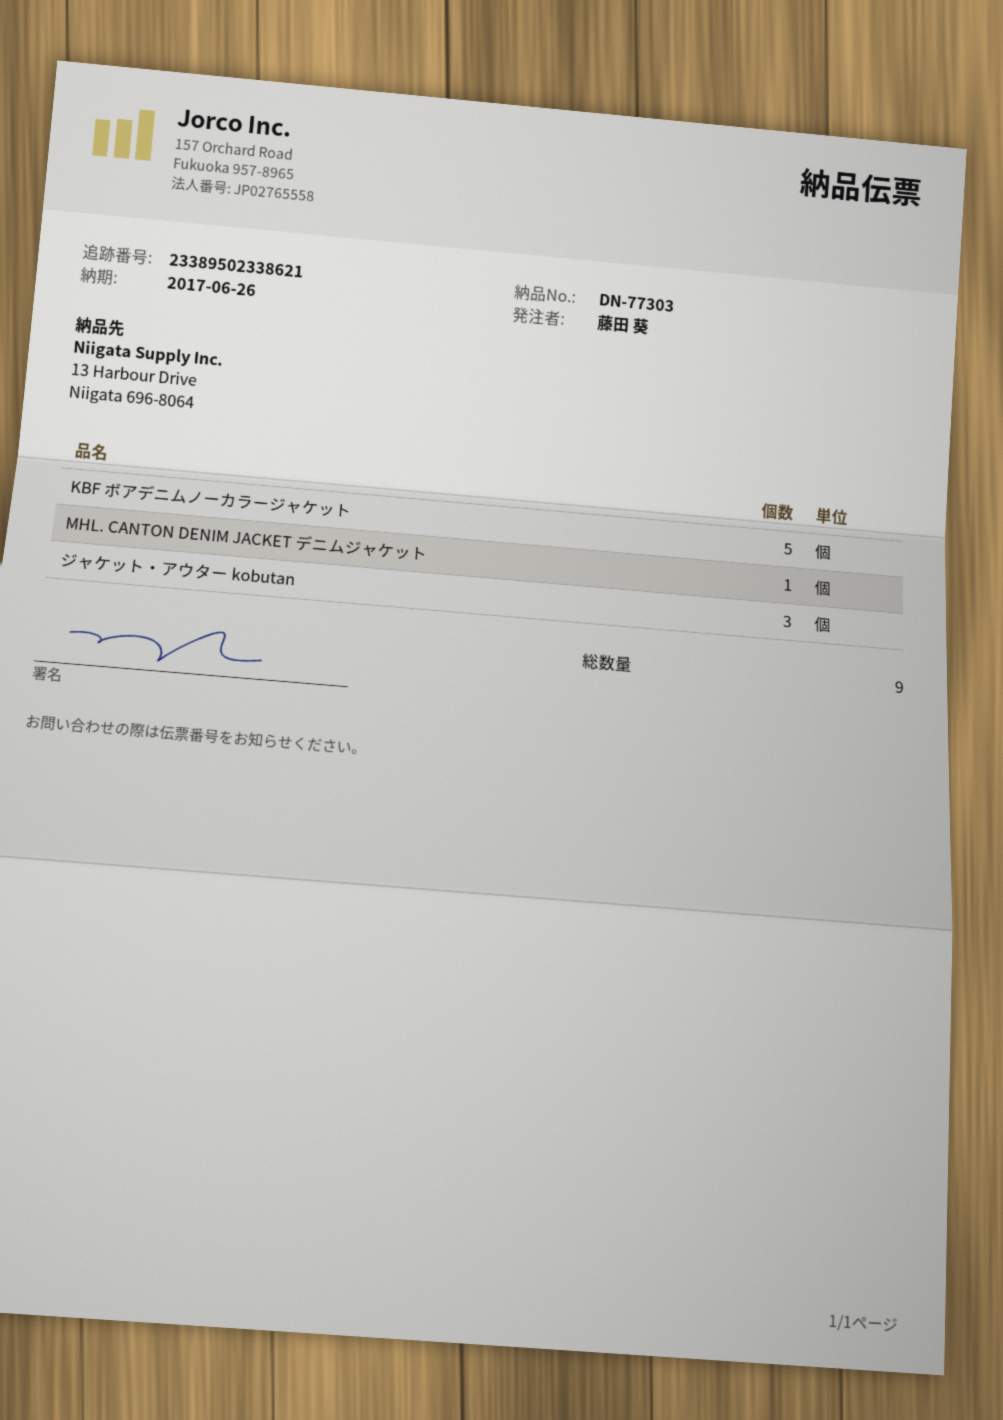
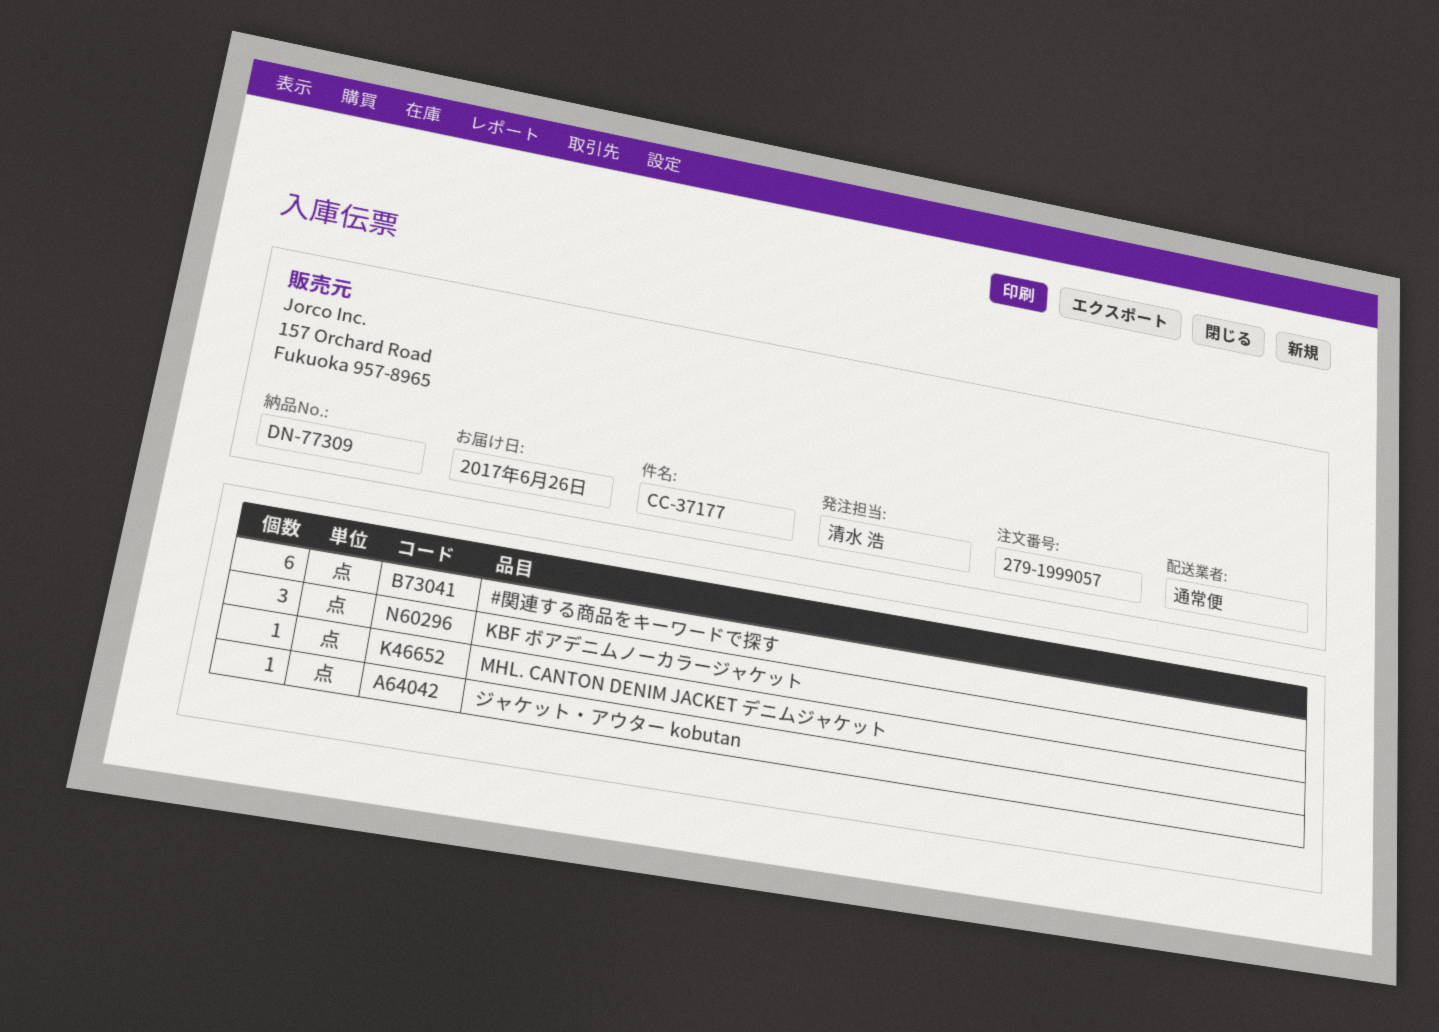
delivery note number: DN-77303 -> DN-77309
ordered by: 藤田 葵 -> 清水 浩
KBF ボアデニムノーカラージャケット: 5 -> 3
ジャケット・アウター kobutan: 3 -> 1
#関連する商品をキーワードで探す: none -> 6

